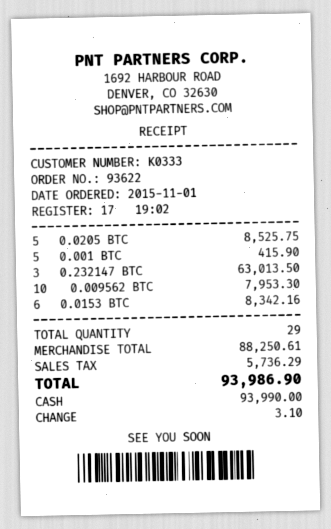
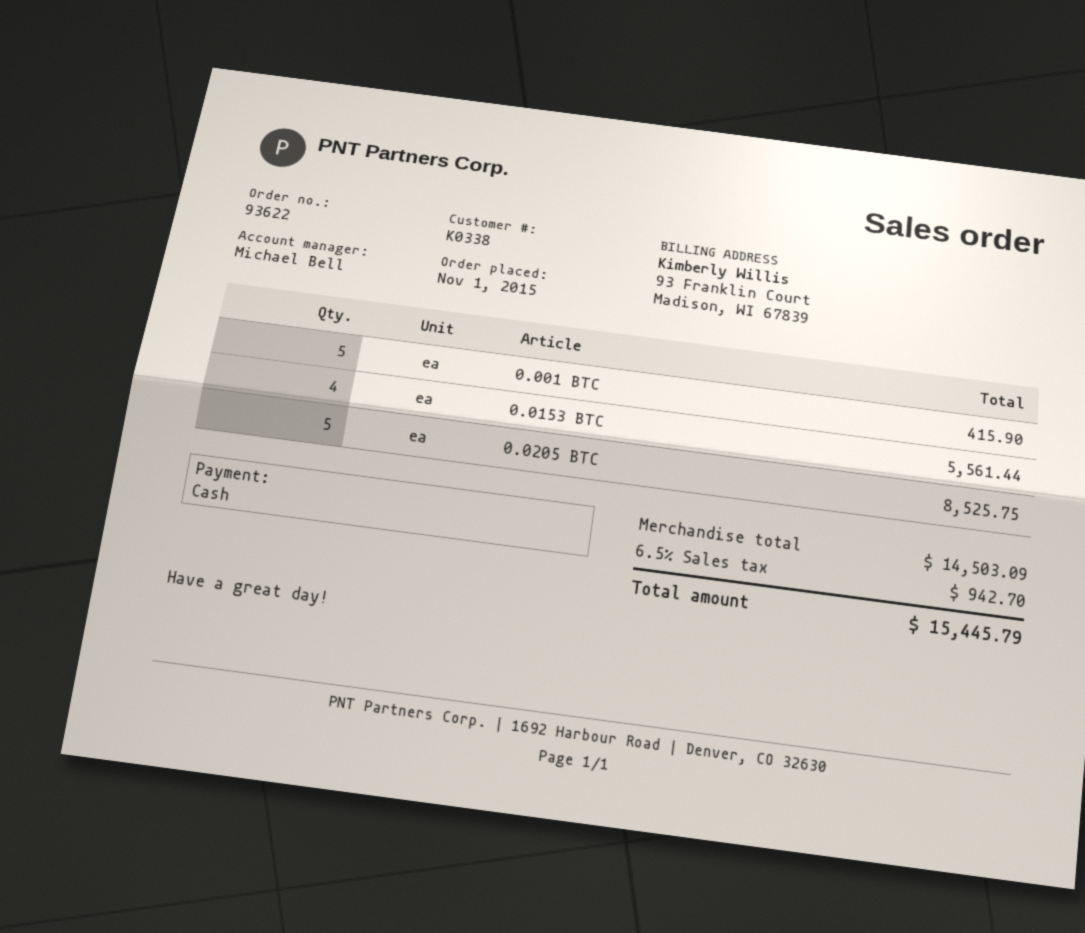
customer number: K0333 -> K0338
0.232147 BTC: 3 for 63013.50 -> none
0.009562 BTC: 10 for 7953.30 -> none
0.0153 BTC: 6 for 8342.16 -> 4 for 5561.44
subtotal: 88250.61 -> 14503.09
tax: 5736.29 -> 942.70
total: 93986.90 -> 15445.79

